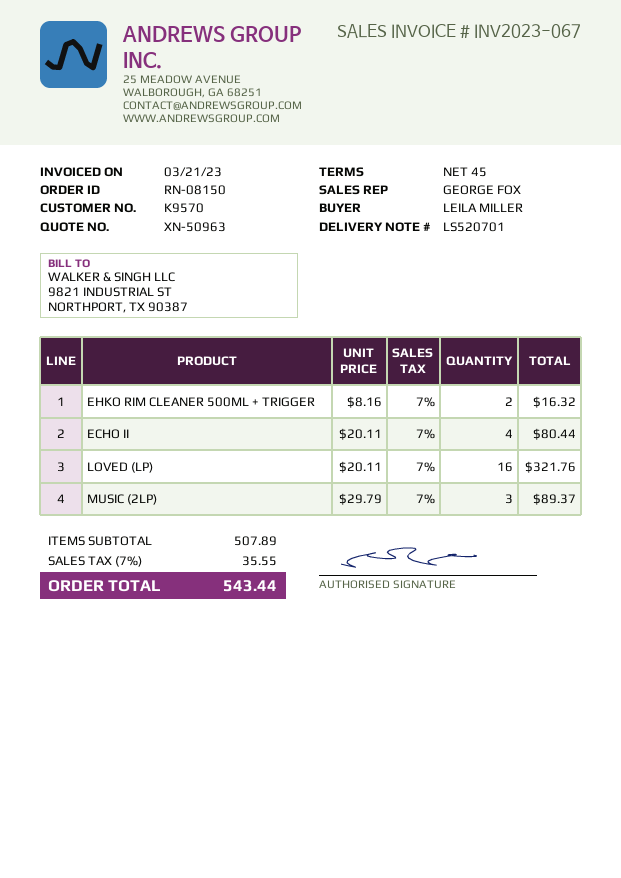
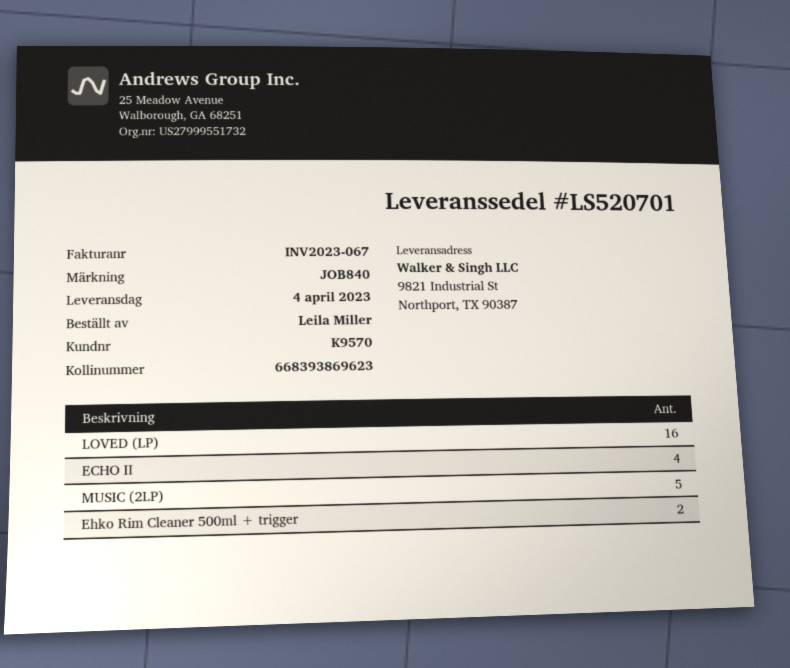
MUSIC (2LP): 3 -> 5

